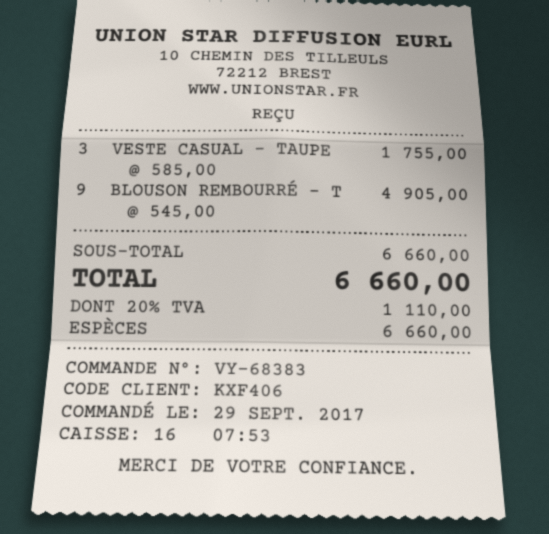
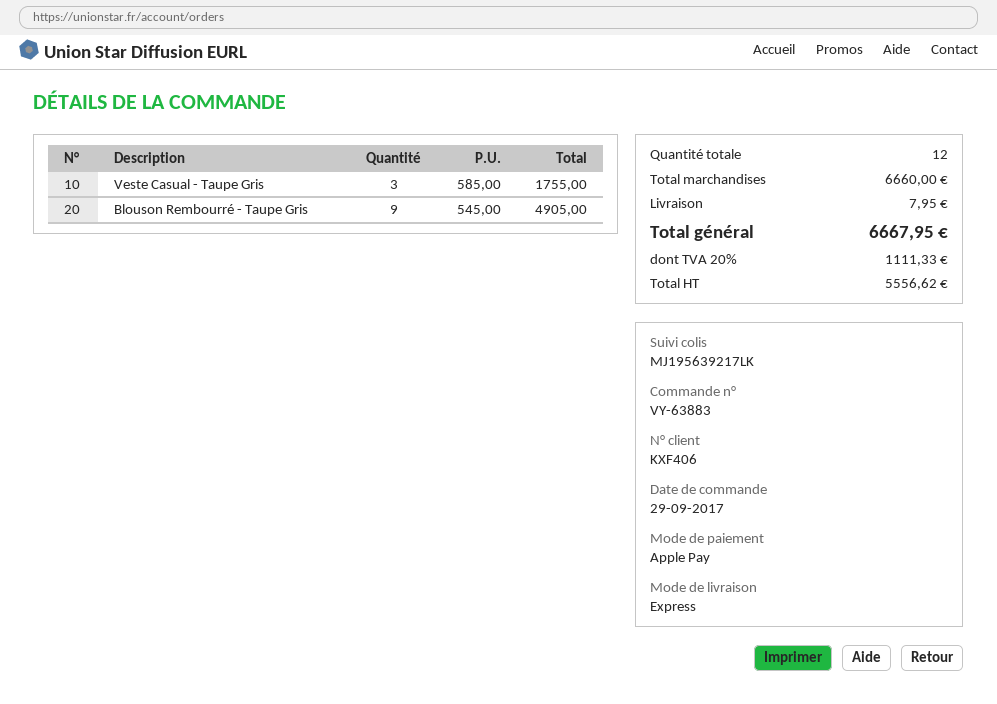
order number: VY-68383 -> VY-63883
payment method: cash -> Apple Pay
shipping: none -> 7.95
tax: 20% = 1110.00 -> 20% = 1111.33
total: 6660.00 -> 6667.95

